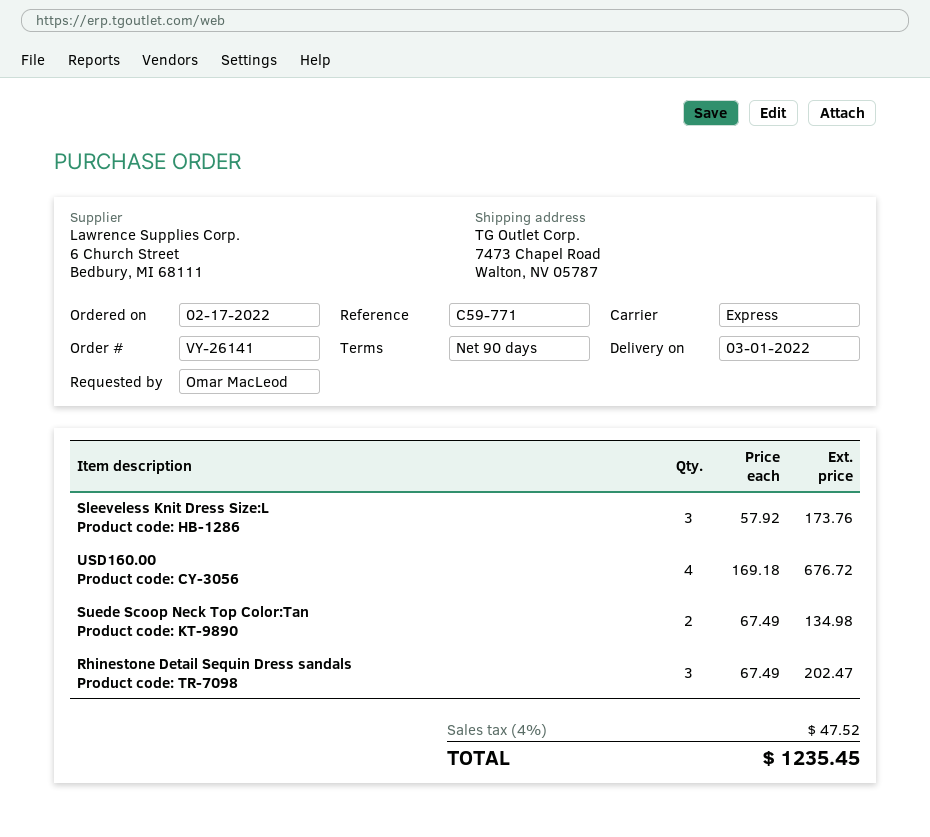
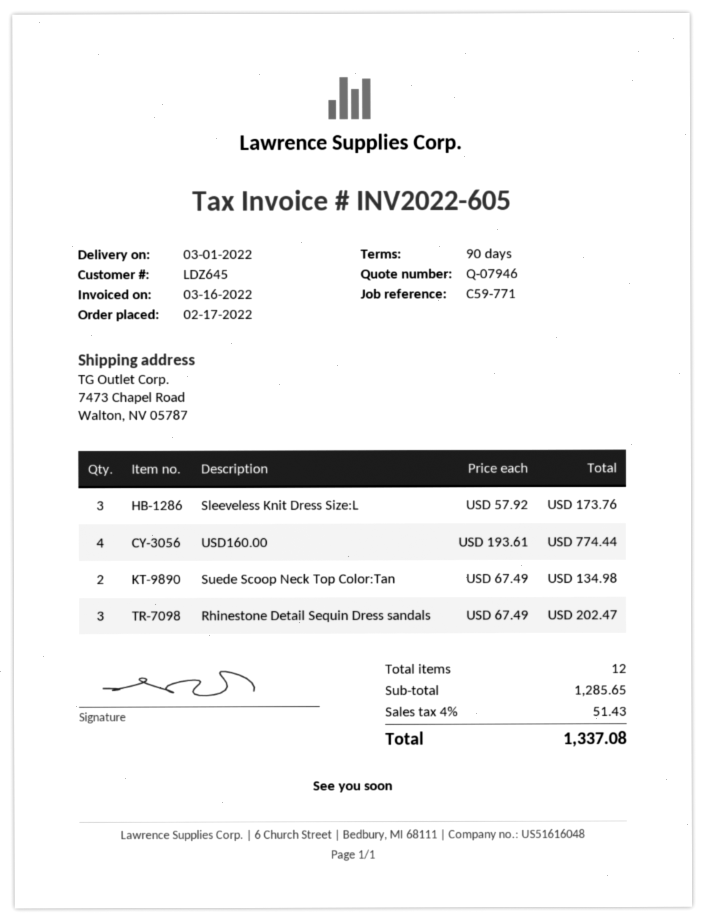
USD160.00: 4 x 169.18 = 676.72 -> 4 x 193.61 = 774.44
tax: 4% = 47.52 -> 4% = 51.43
total: 1235.45 -> 1337.08

